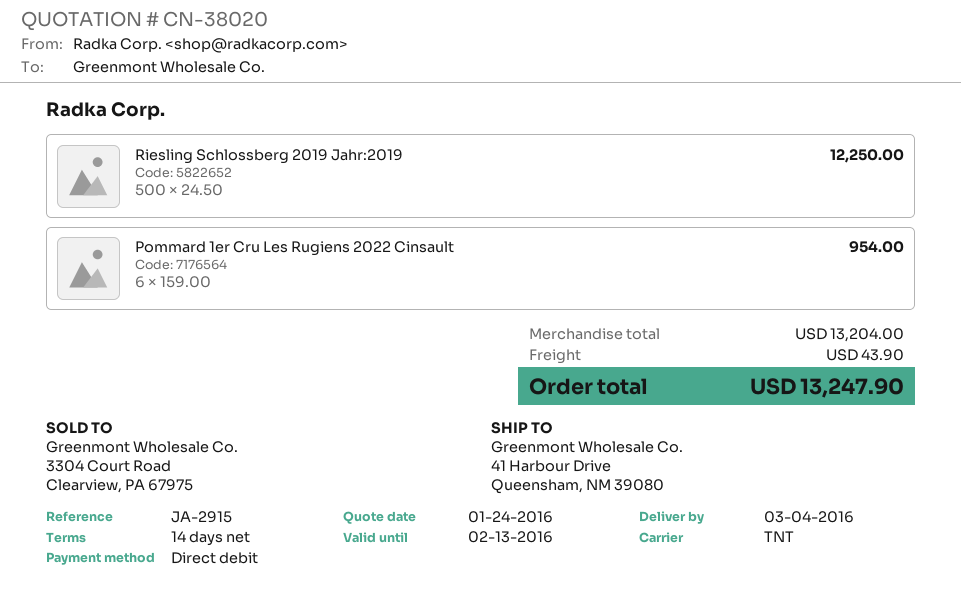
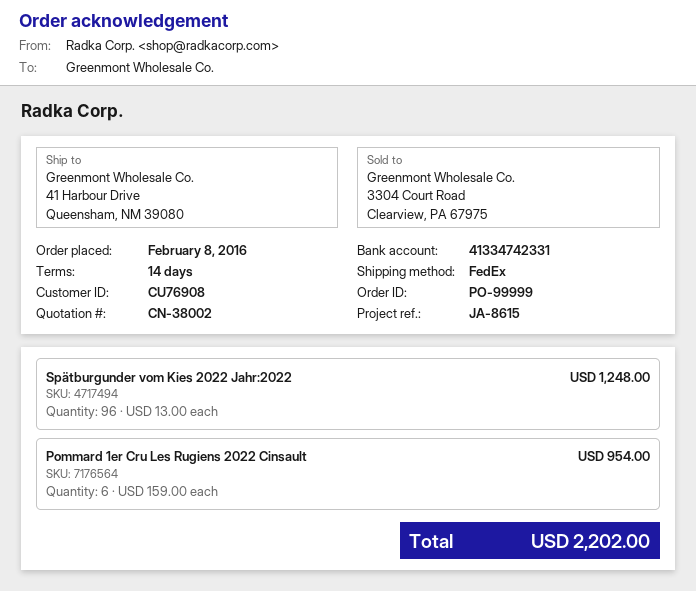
quote number: CN-38020 -> CN-38002
reference: JA-2915 -> JA-8615
shipping method: TNT -> FedEx
Riesling Schlossberg 2019 Jahr:2019: 500 x 24.50 = 12250.00 -> none
Spätburgunder vom Kies 2022 Jahr:2022: none -> 96 x 13.00 = 1248.00
shipping: 43.90 -> none
total: 13247.90 -> 2202.00

